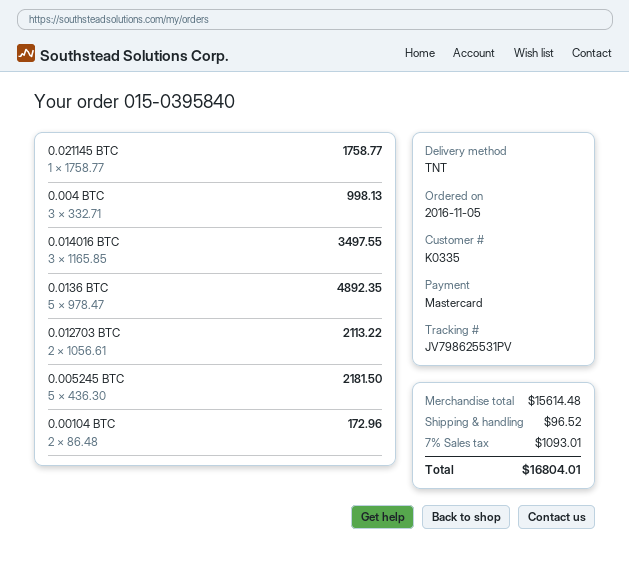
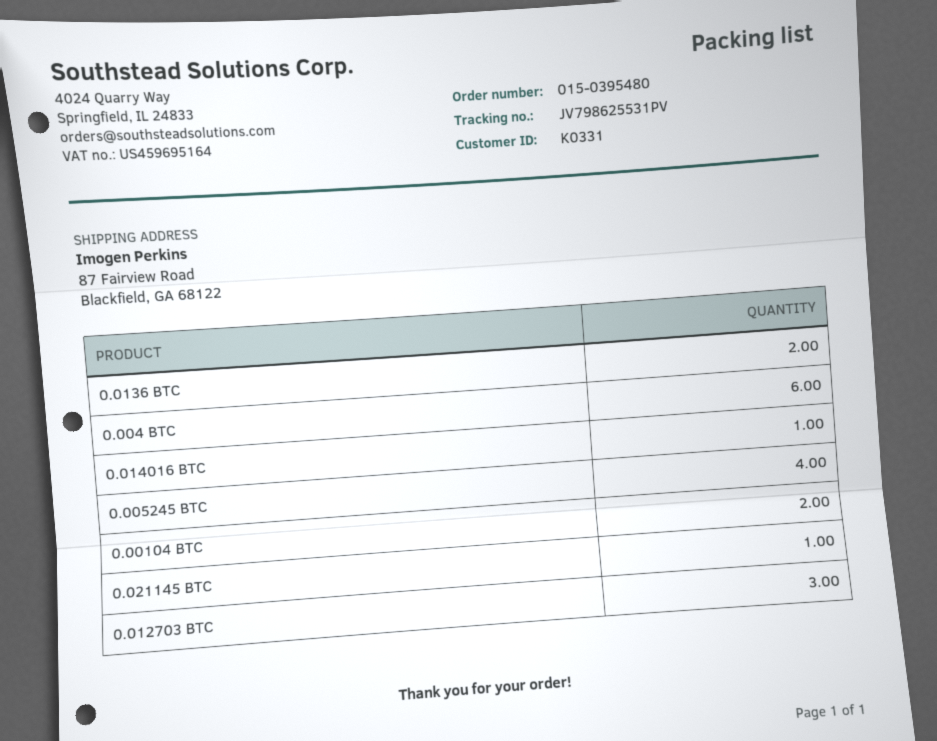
order number: 015-0395840 -> 015-0395480
customer number: K0335 -> K0331
0.004 BTC: 3 -> 6
0.014016 BTC: 3 -> 1
0.0136 BTC: 5 -> 2
0.012703 BTC: 2 -> 3
0.005245 BTC: 5 -> 4

